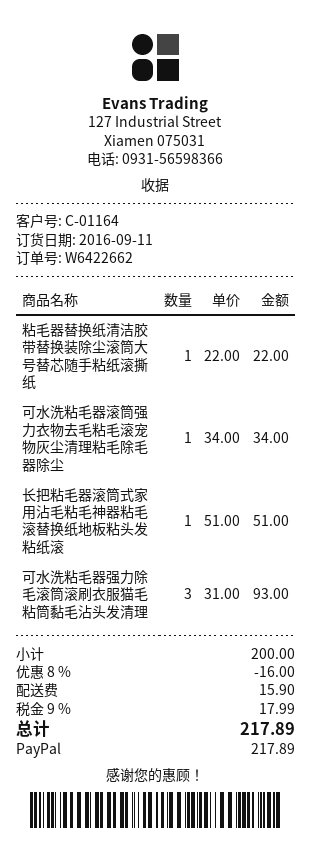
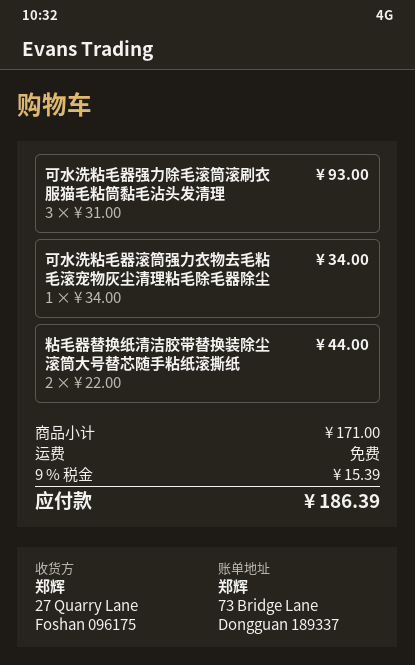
粘毛器替换纸清洁胶带替换装除尘滚筒大号替芯随手粘纸滚撕纸: 1 x 22.00 = 22.00 -> 2 x 22.00 = 44.00
长把粘毛器滚筒式家用沾毛粘毛神器粘毛滚替换纸地板粘头发粘纸滚: 1 x 51.00 = 51.00 -> none
subtotal: 200.00 -> 171.00
discount: 8% = 16.00 -> none
shipping: 15.90 -> 0.00
tax: 9% = 17.99 -> 9% = 15.39
total: 217.89 -> 186.39

